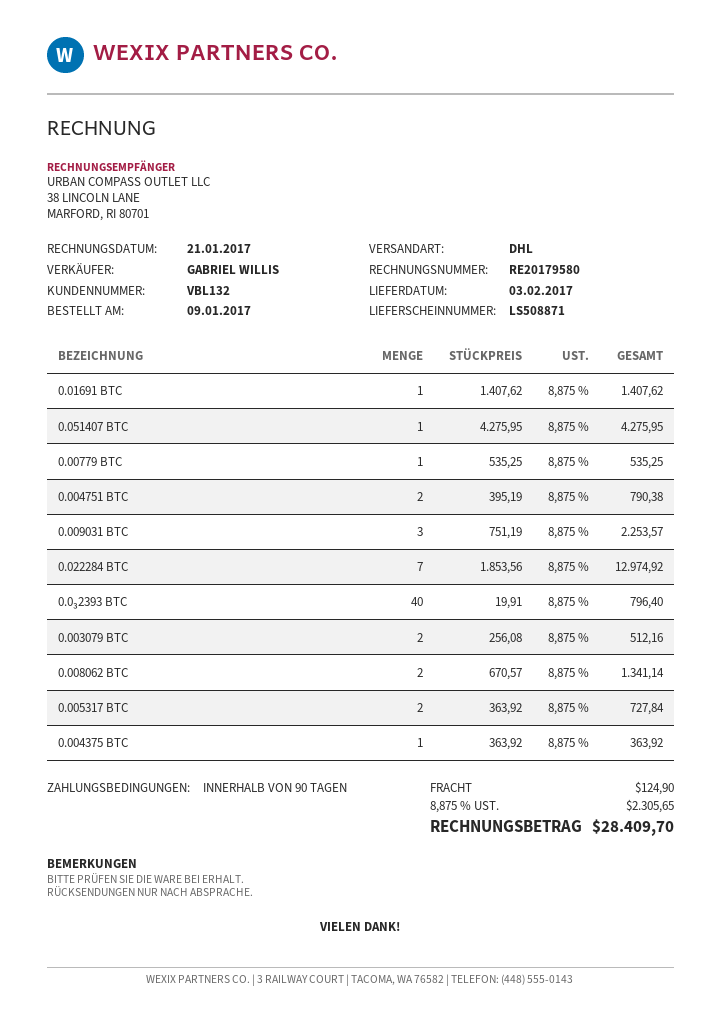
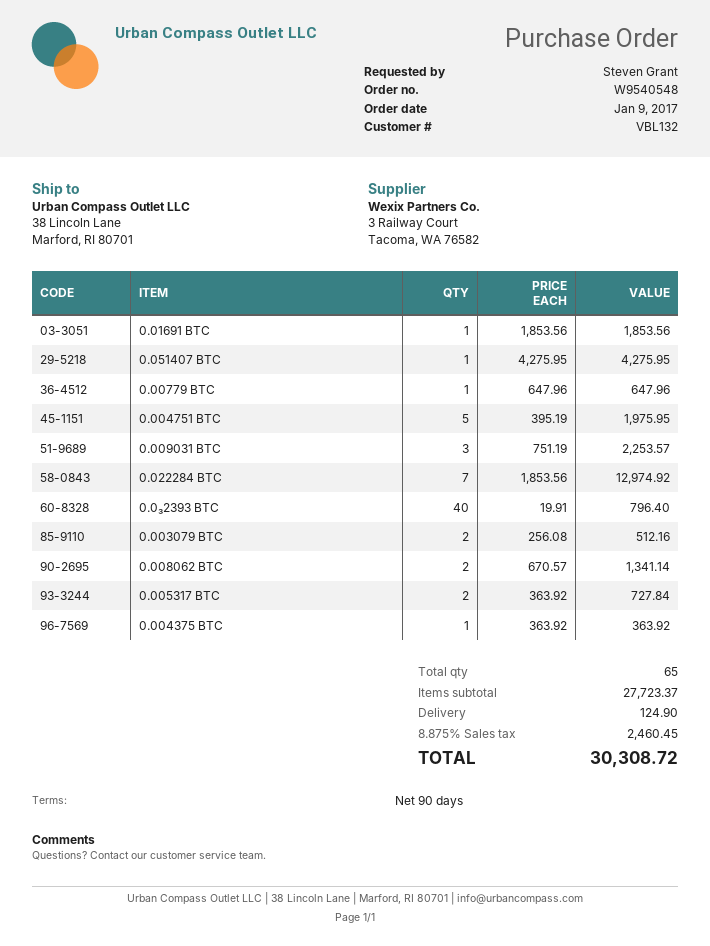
0.01691 BTC: 1 x 1407.62 = 1407.62 -> 1 x 1853.56 = 1853.56
0.00779 BTC: 1 x 535.25 = 535.25 -> 1 x 647.96 = 647.96
0.004751 BTC: 2 x 395.19 = 790.38 -> 5 x 395.19 = 1975.95
tax: 8.875% = 2305.65 -> 8.875% = 2460.45
total: 28409.70 -> 30308.72

